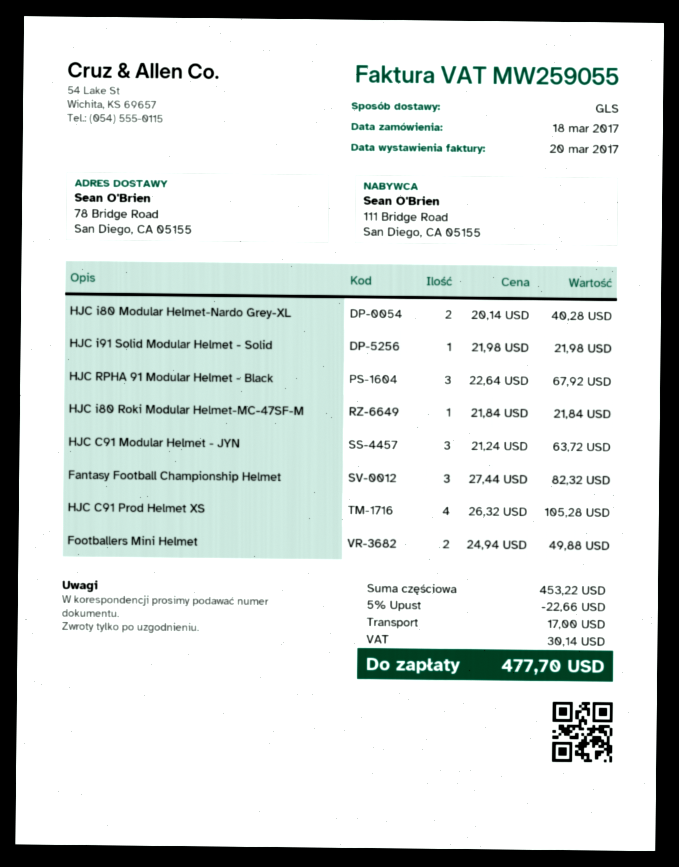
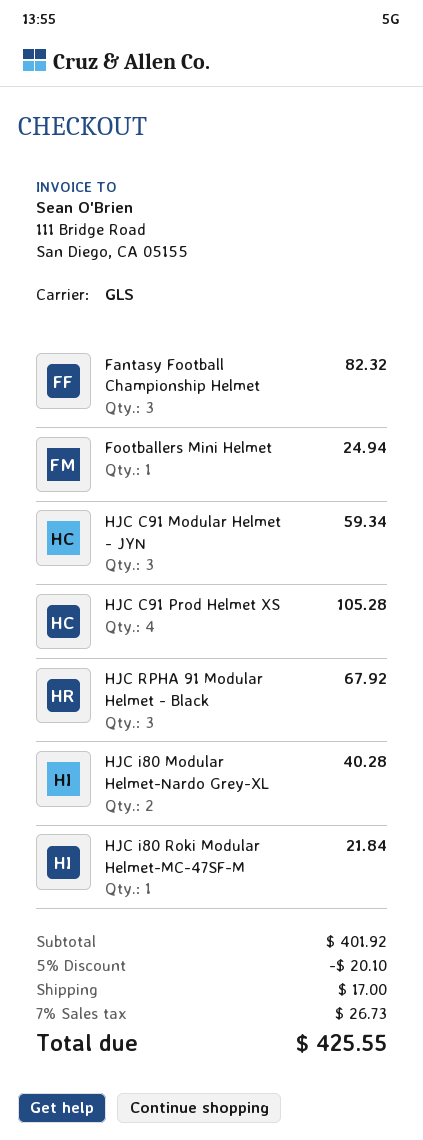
HJC i91 Solid Modular Helmet - Solid: 1 for 21.98 -> none
HJC C91 Modular Helmet - JYN: 3 for 63.72 -> 3 for 59.34
Footballers Mini Helmet: 2 for 49.88 -> 1 for 24.94
subtotal: 453.22 -> 401.92
discount: 5% = 22.66 -> 5% = 20.10
tax: 30.14 -> 26.73
total: 477.70 -> 425.55

